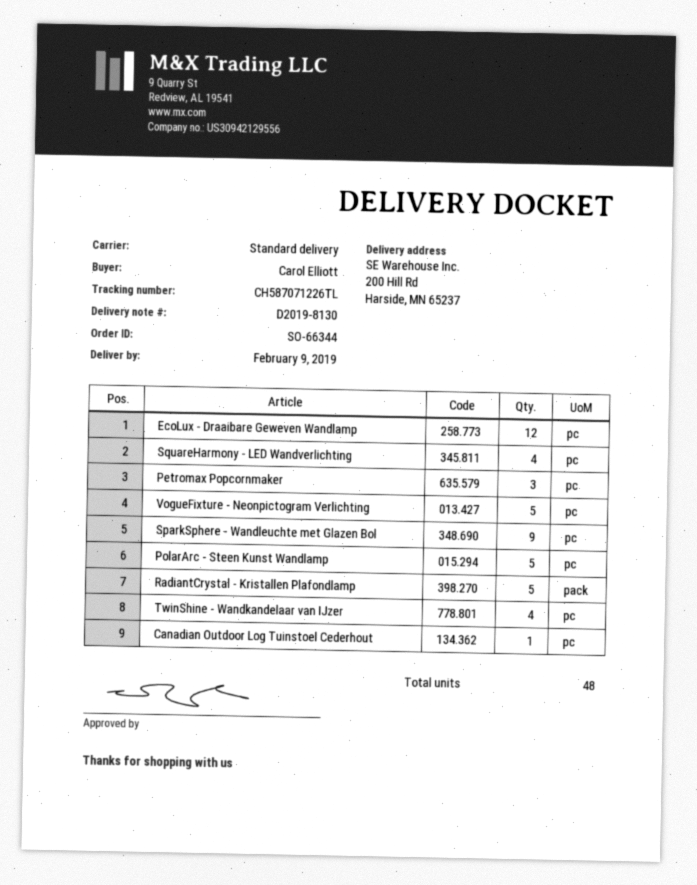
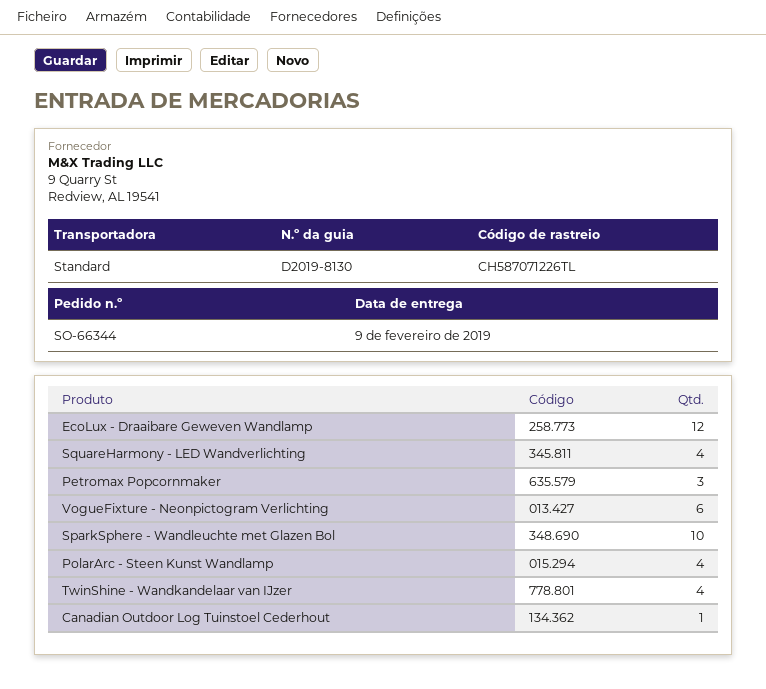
VogueFixture - Neonpictogram Verlichting: 5 -> 6
SparkSphere - Wandleuchte met Glazen Bol: 9 -> 10
PolarArc - Steen Kunst Wandlamp: 5 -> 4
RadiantCrystal - Kristallen Plafondlamp: 5 -> none

